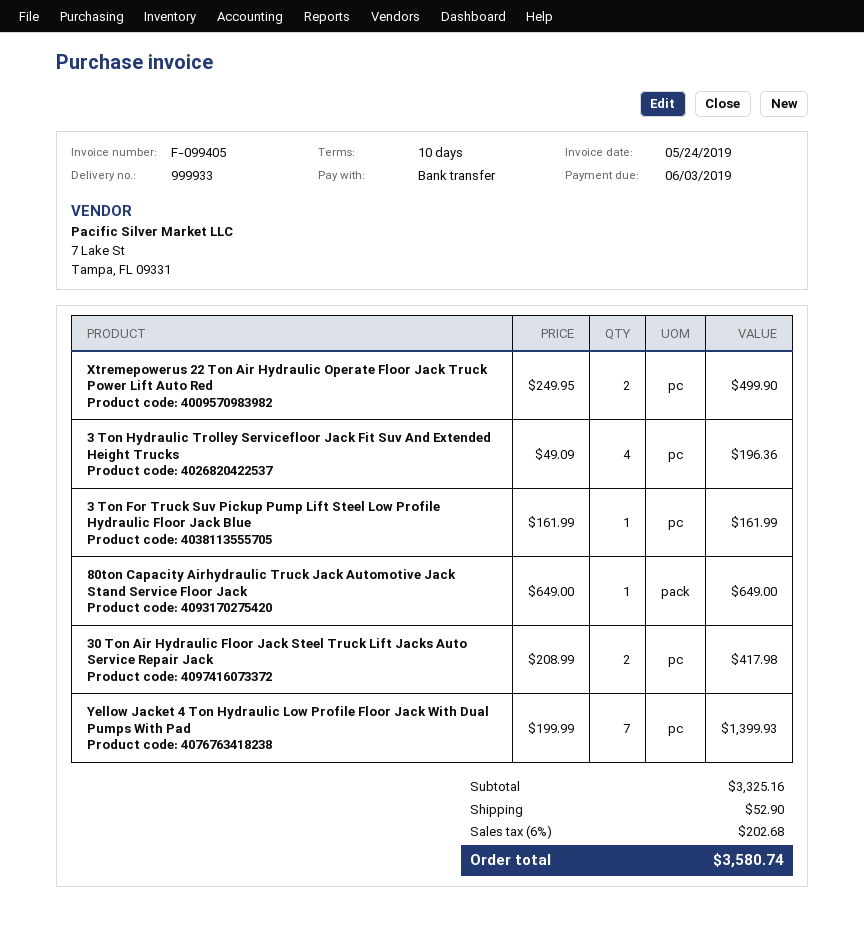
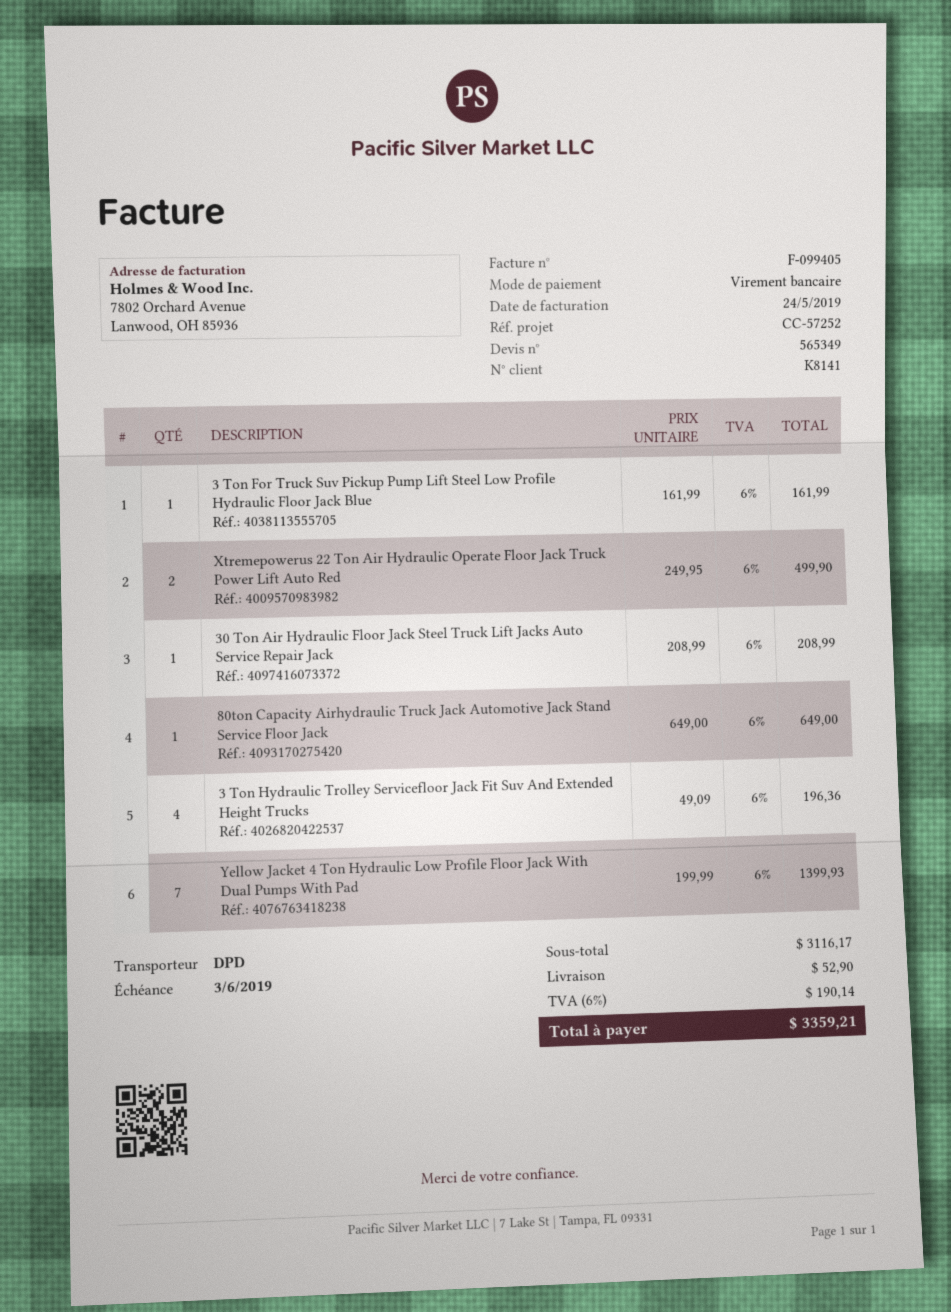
30 Ton Air Hydraulic Floor Jack Steel Truck Lift Jacks Auto Service Repair Jack: 2 x 208.99 = 417.98 -> 1 x 208.99 = 208.99
subtotal: 3325.16 -> 3116.17
tax: 6% = 202.68 -> 6% = 190.14
total: 3580.74 -> 3359.21

